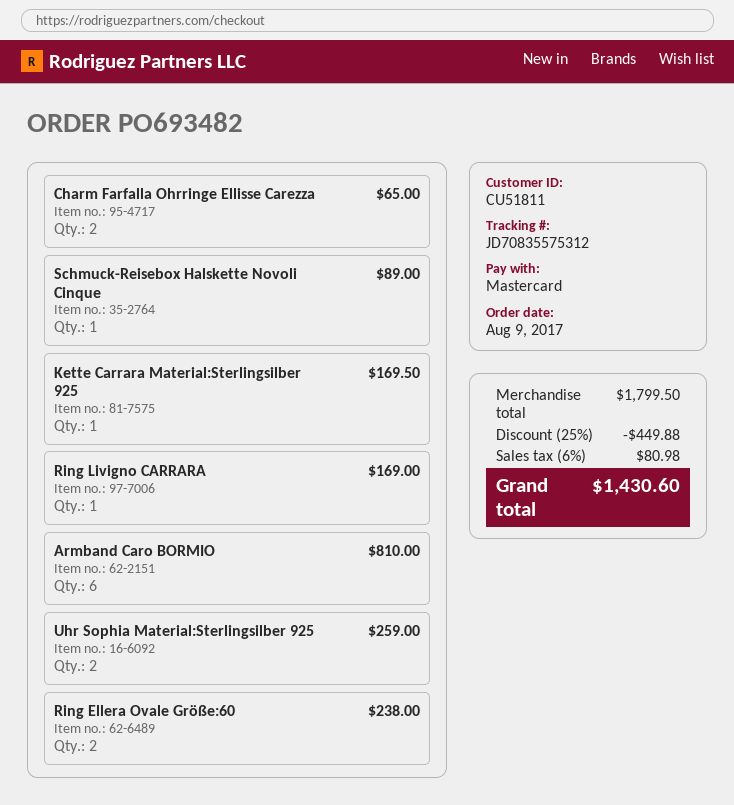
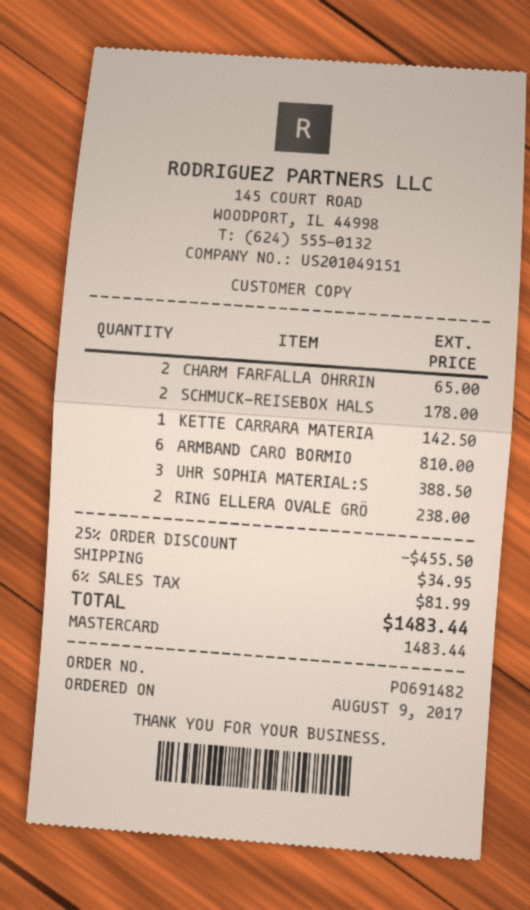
order number: PO693482 -> PO691482
Schmuck-Reisebox Halskette Novoli Cinque: 1 for 89.00 -> 2 for 178.00
Kette Carrara Material:Sterlingsilber 925: 1 for 169.50 -> 1 for 142.50
Ring Livigno CARRARA: 1 for 169.00 -> none
Uhr Sophia Material:Sterlingsilber 925: 2 for 259.00 -> 3 for 388.50
discount: 25% = 449.88 -> 25% = 455.50
shipping: none -> 34.95
tax: 6% = 80.98 -> 6% = 81.99
total: 1430.60 -> 1483.44

